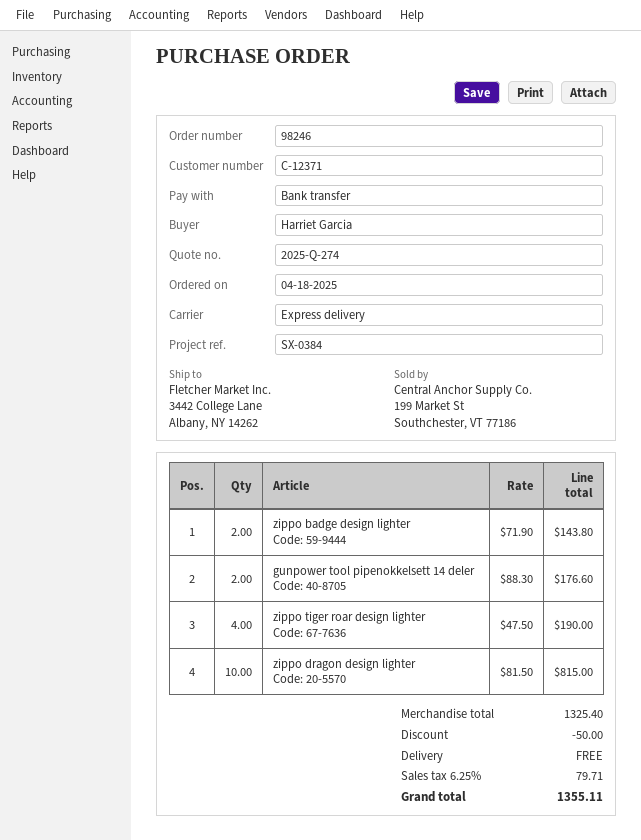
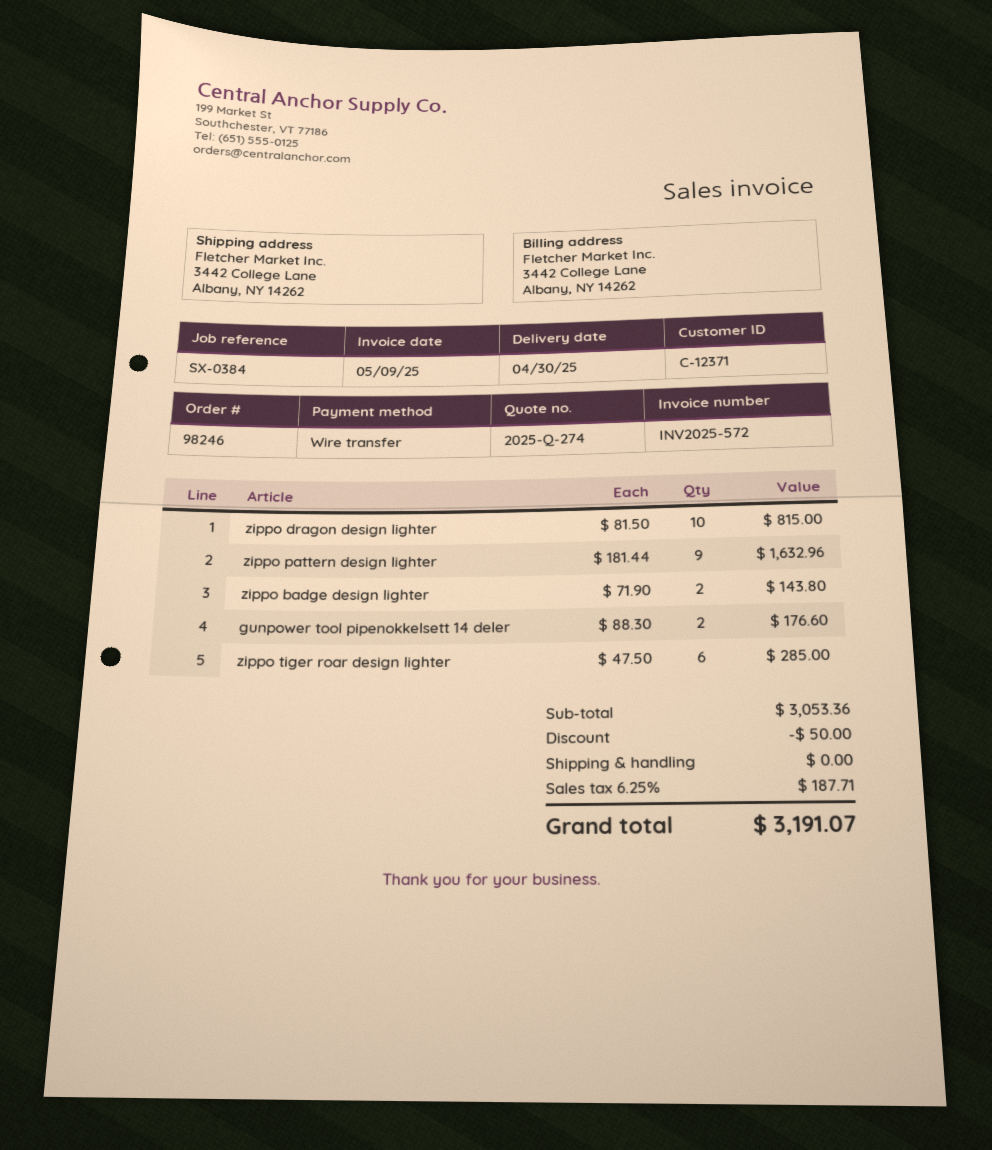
zippo tiger roar design lighter: 4 x 47.50 = 190.00 -> 6 x 47.50 = 285.00
zippo pattern design lighter: none -> 9 x 181.44 = 1632.96
subtotal: 1325.40 -> 3053.36
tax: 6.25% = 79.71 -> 6.25% = 187.71
total: 1355.11 -> 3191.07

